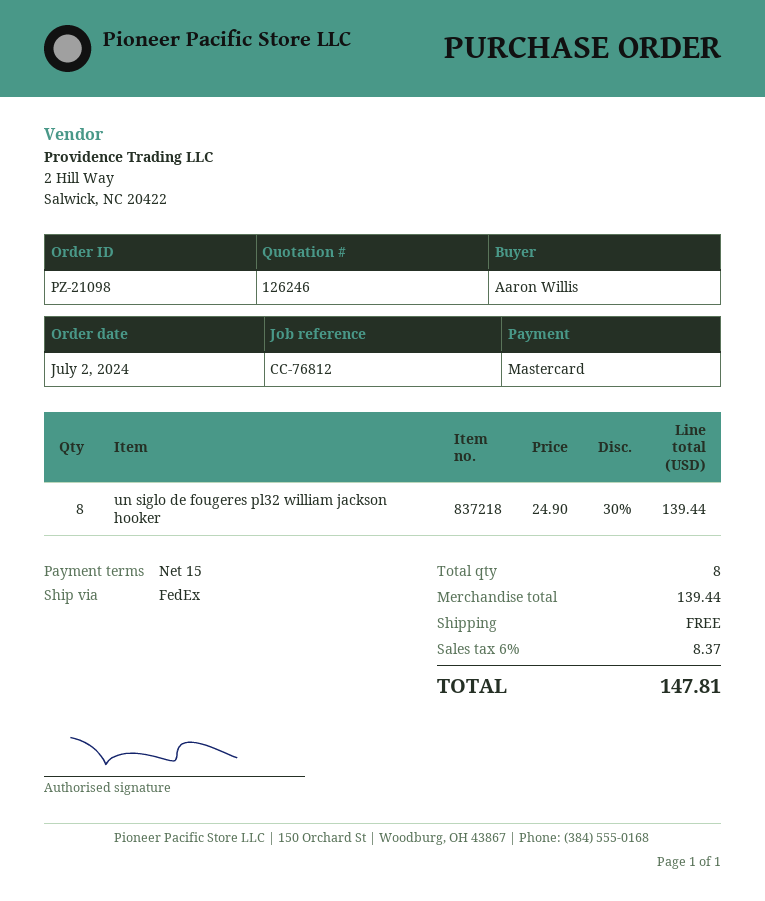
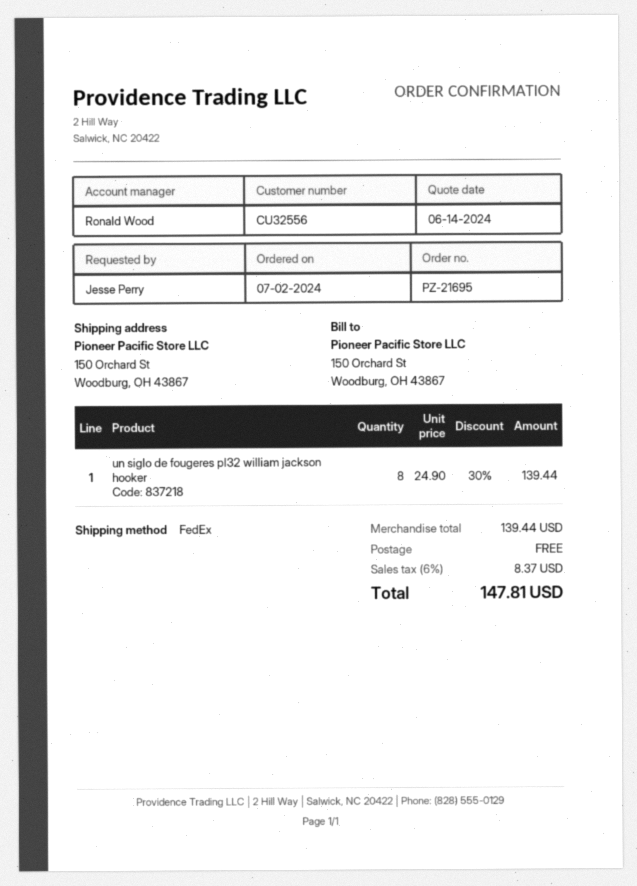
order number: PZ-21098 -> PZ-21695
ordered by: Aaron Willis -> Jesse Perry

